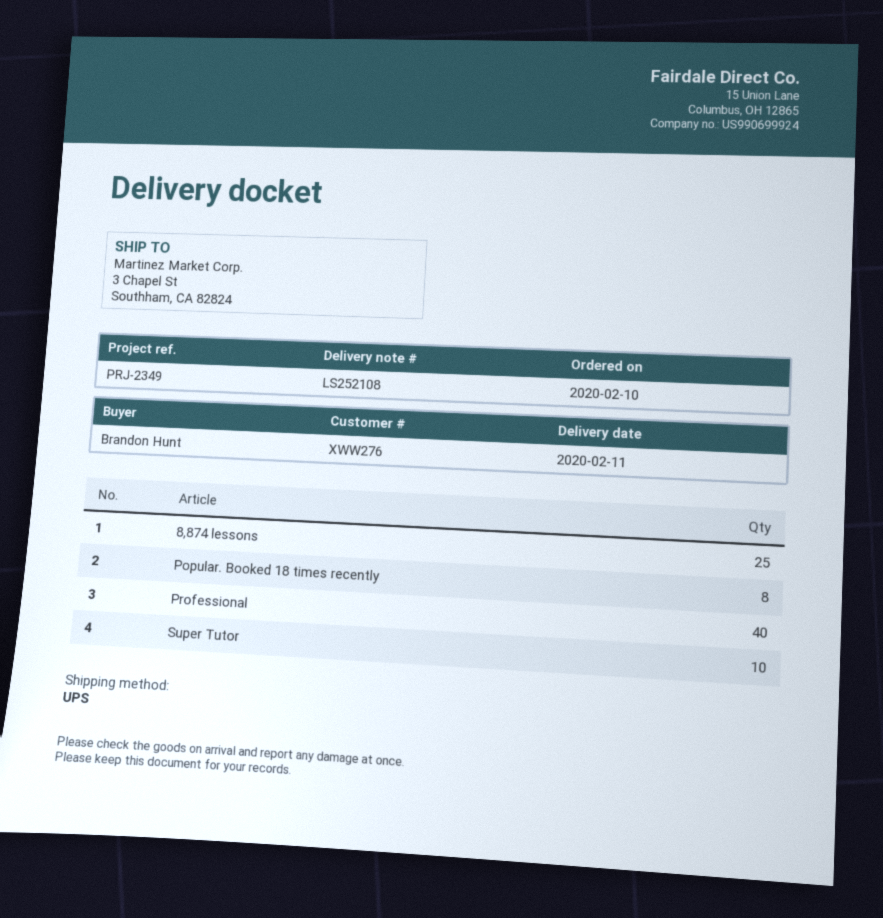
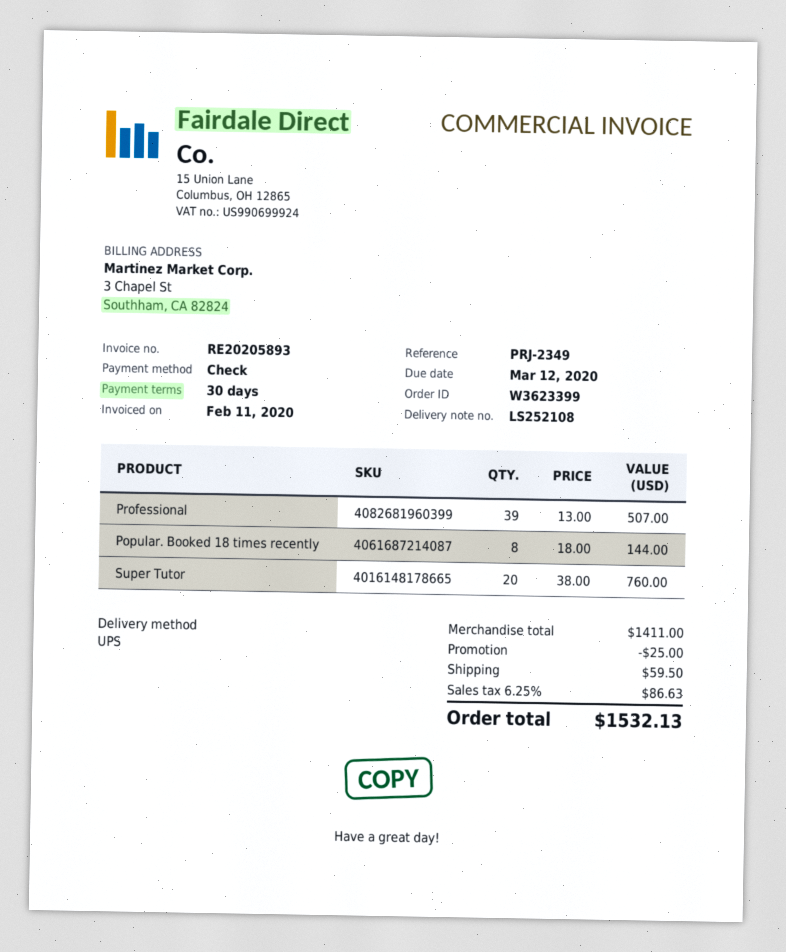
8,874 lessons: 25 -> none
Professional: 40 -> 39
Super Tutor: 10 -> 20

